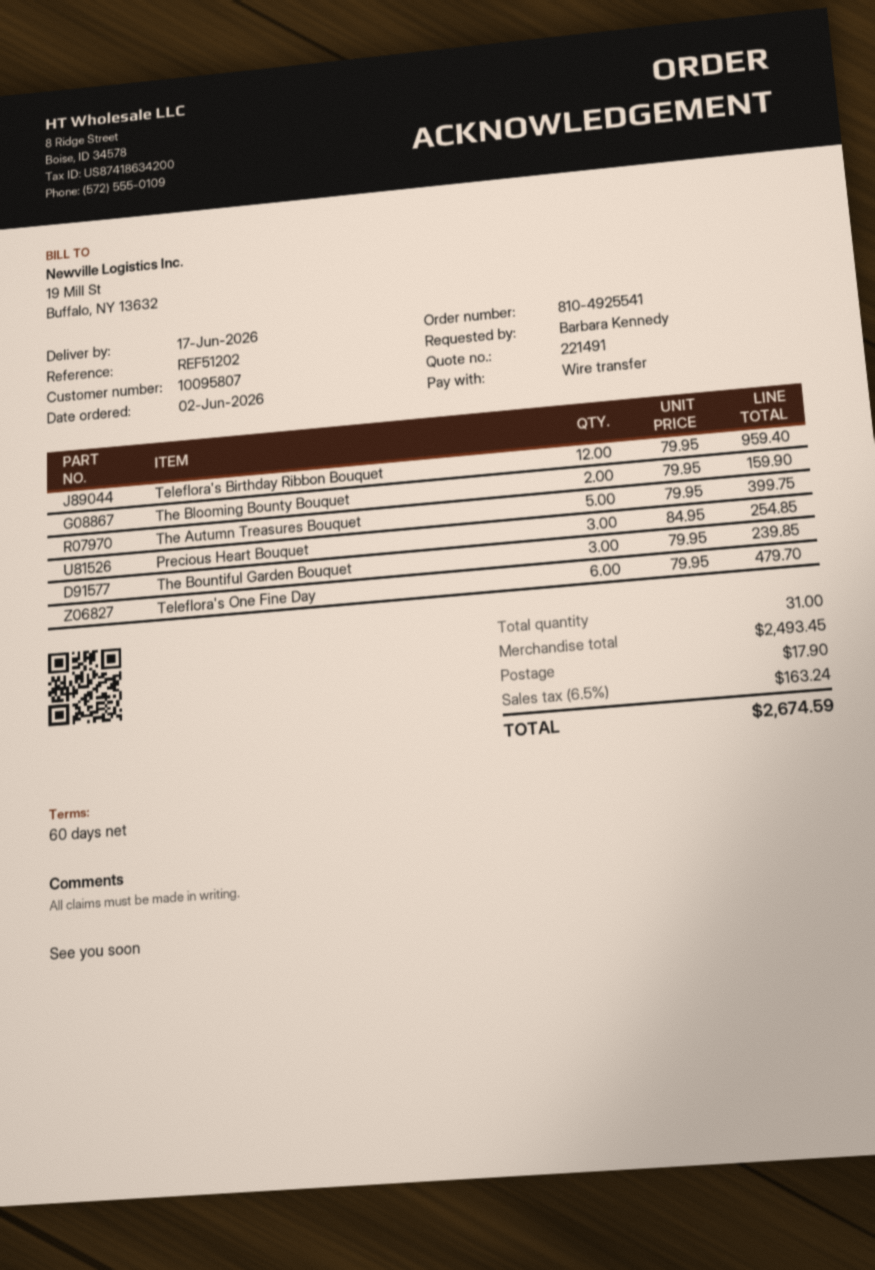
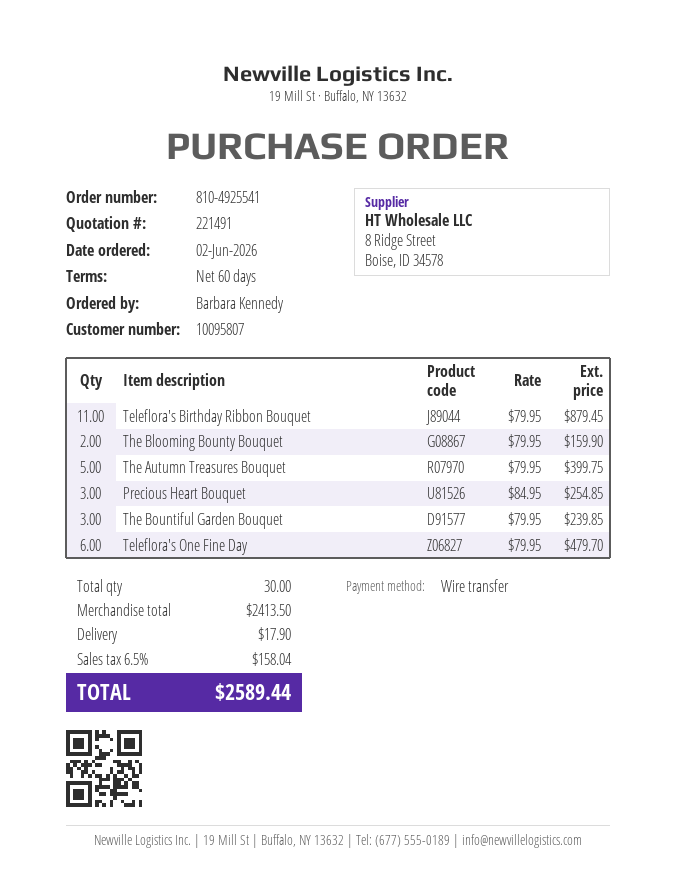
Teleflora's Birthday Ribbon Bouquet: 12 x 79.95 = 959.40 -> 11 x 79.95 = 879.45
total quantity: 31 -> 30
subtotal: 2493.45 -> 2413.50
tax: 6.5% = 163.24 -> 6.5% = 158.04
total: 2674.59 -> 2589.44

